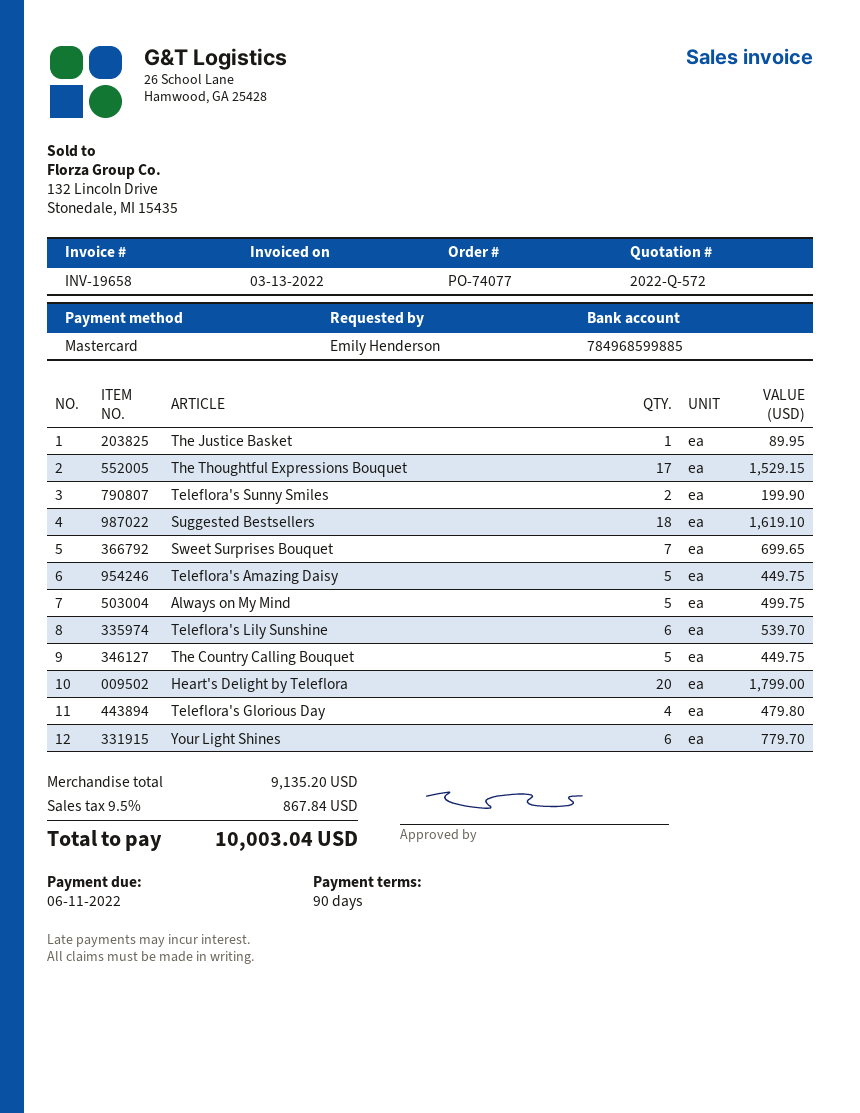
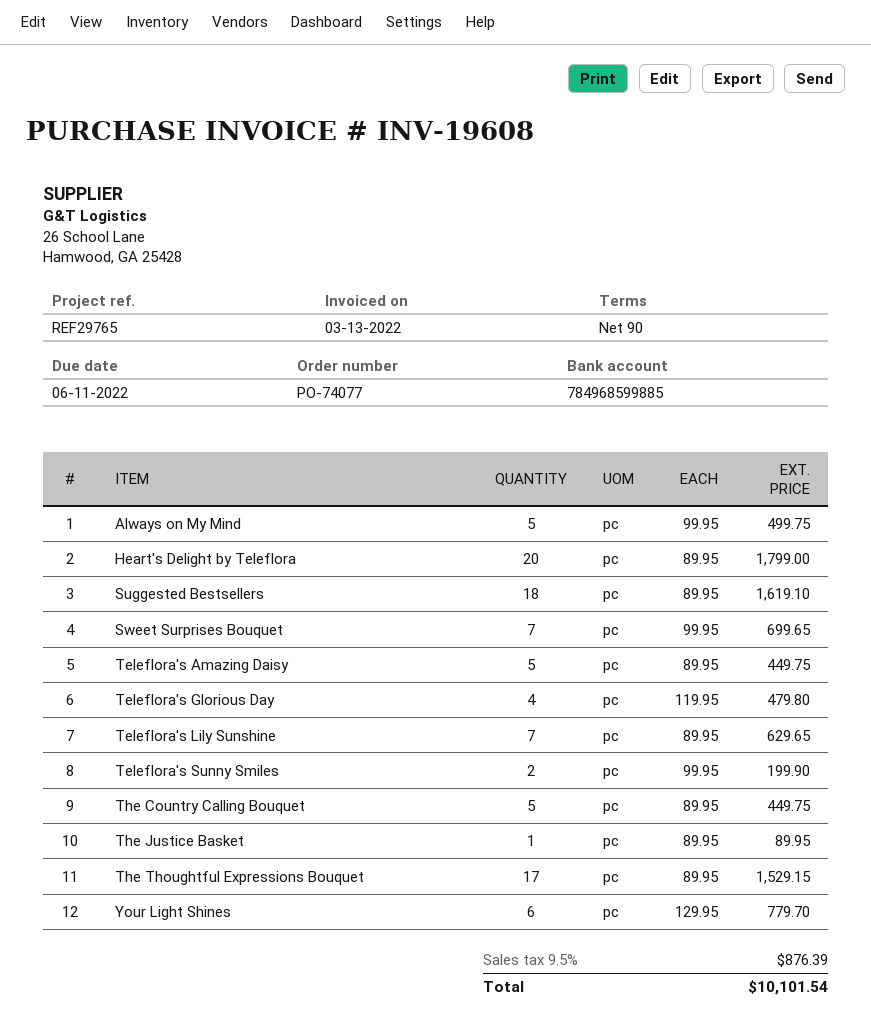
invoice number: INV-19658 -> INV-19608
Teleflora's Lily Sunshine: 6 for 539.70 -> 7 for 629.65
tax: 9.5% = 867.84 -> 9.5% = 876.39
total: 10003.04 -> 10101.54

